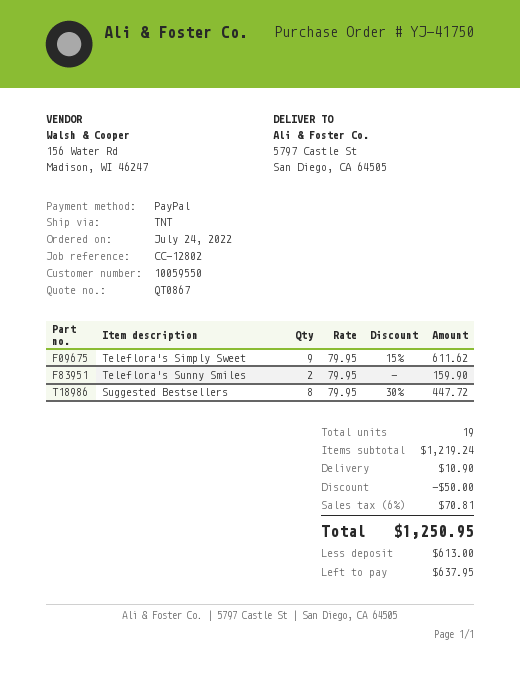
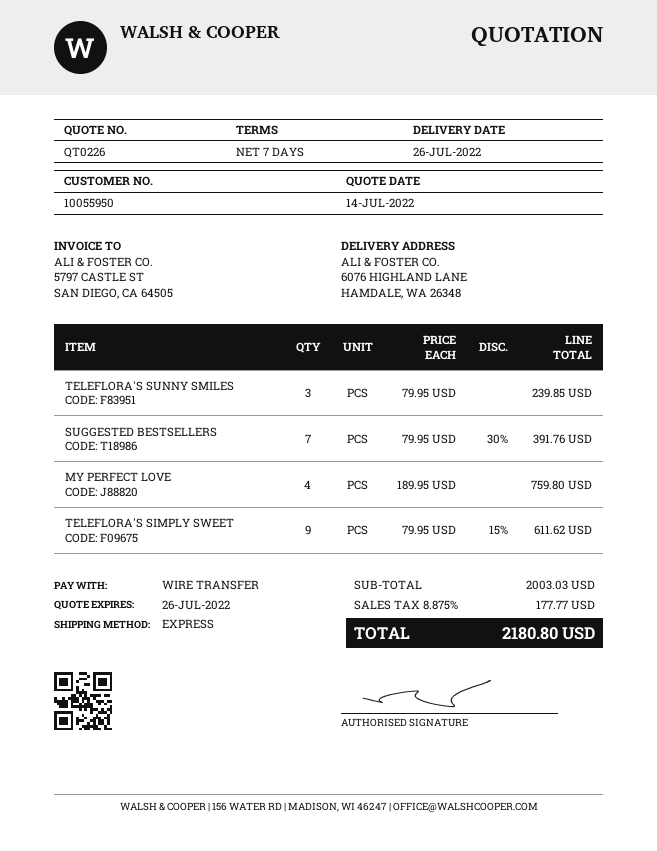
quote number: QT0867 -> QT0226
customer number: 10059550 -> 10055950
payment method: PayPal -> bank transfer
shipping method: TNT -> express
ship to: 5797 Castle St, San Diego, CA 64505 -> 6076 HIGHLAND LANE, HAMDALE, WA 26348
Teleflora's Sunny Smiles: 2 x 79.95 = 159.90 -> 3 x 79.95 = 239.85
Suggested Bestsellers: 8 x 79.95 - 30% = 447.72 -> 7 x 79.95 - 30% = 391.76
MY PERFECT LOVE: none -> 4 x 189.95 = 759.80
subtotal: 1219.24 -> 2003.03
discount: 50.00 -> none
shipping: 10.90 -> none
tax: 6% = 70.81 -> 8.875% = 177.77
total: 1250.95 -> 2180.80

